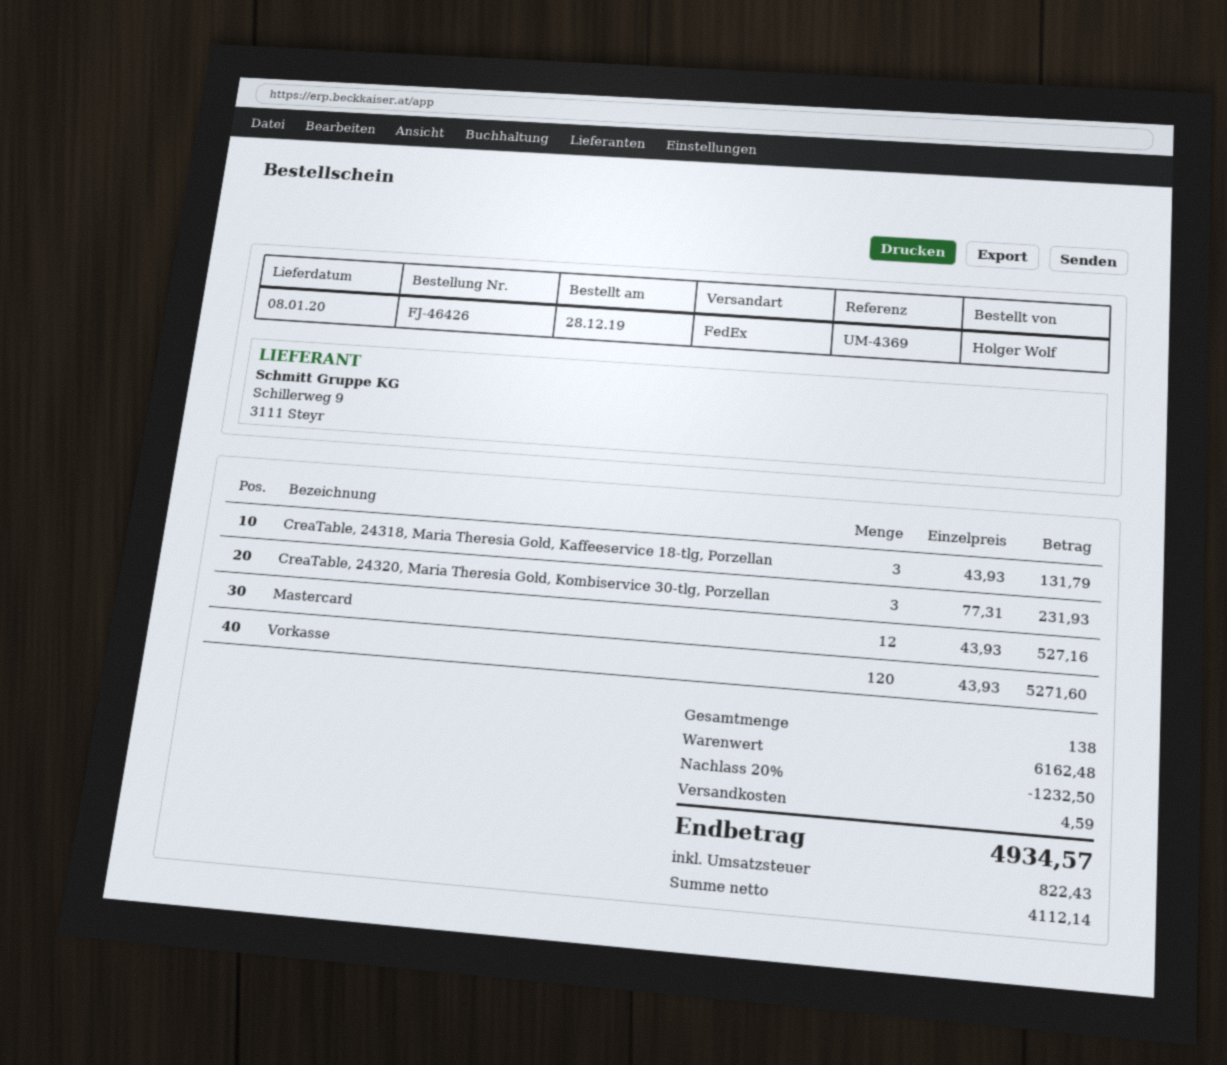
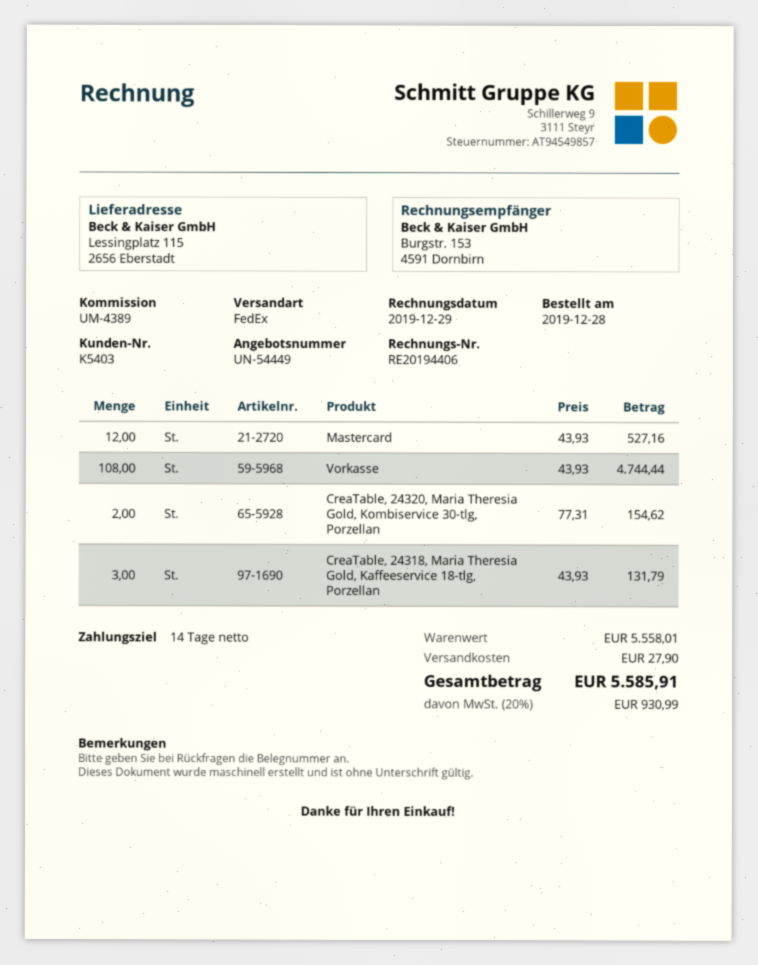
reference: UM-4369 -> UM-4389
CreaTable, 24320, Maria Theresia Gold, Kombiservice 30-tlg, Porzellan: 3 x 77.31 = 231.93 -> 2 x 77.31 = 154.62
Vorkasse: 120 x 43.93 = 5271.60 -> 108 x 43.93 = 4744.44
subtotal: 6162.48 -> 5558.01
discount: 20% = 1232.50 -> none
shipping: 4.59 -> 27.90
tax: 822.43 -> 930.99
total: 4934.57 -> 5585.91

